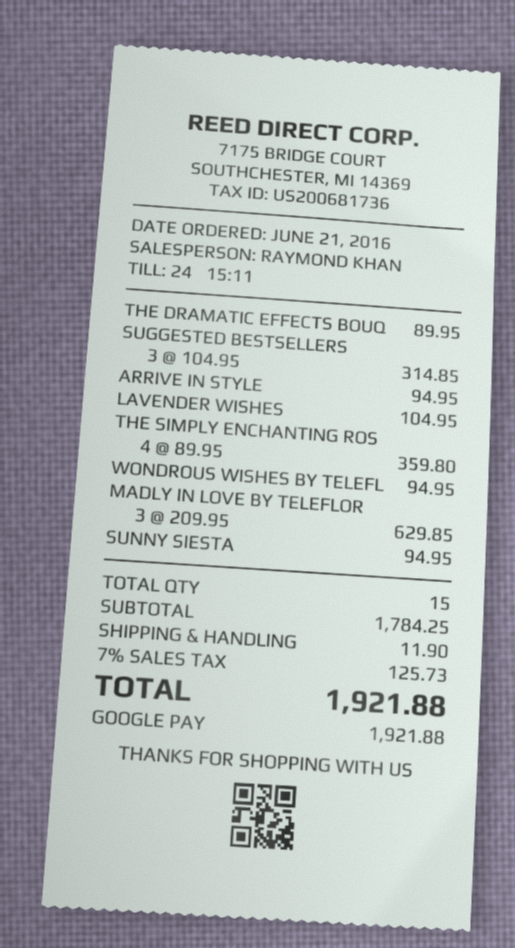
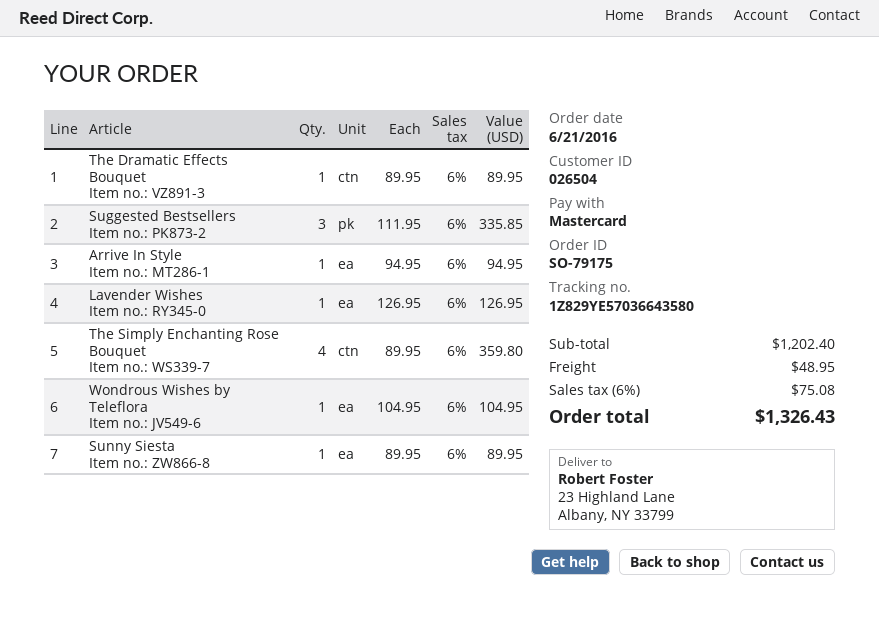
payment method: Google Pay -> Mastercard
SUGGESTED BESTSELLERS: 3 x 104.95 = 314.85 -> 3 x 111.95 = 335.85
LAVENDER WISHES: 1 x 104.95 = 104.95 -> 1 x 126.95 = 126.95
WONDROUS WISHES BY TELEFL: 1 x 94.95 = 94.95 -> 1 x 104.95 = 104.95
MADLY IN LOVE BY TELEFLOR: 3 x 209.95 = 629.85 -> none
SUNNY SIESTA: 1 x 94.95 = 94.95 -> 1 x 89.95 = 89.95
subtotal: 1784.25 -> 1202.40
shipping: 11.90 -> 48.95
tax: 7% = 125.73 -> 6% = 75.08
total: 1921.88 -> 1326.43

